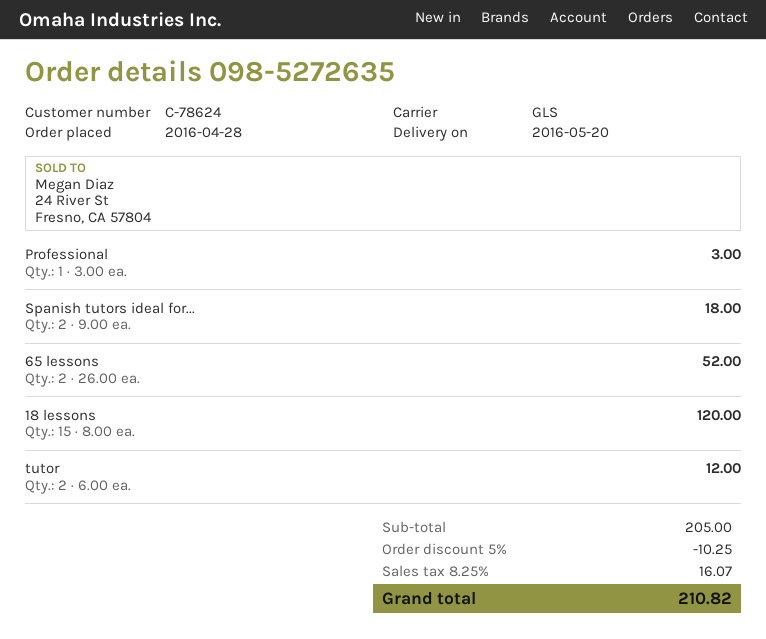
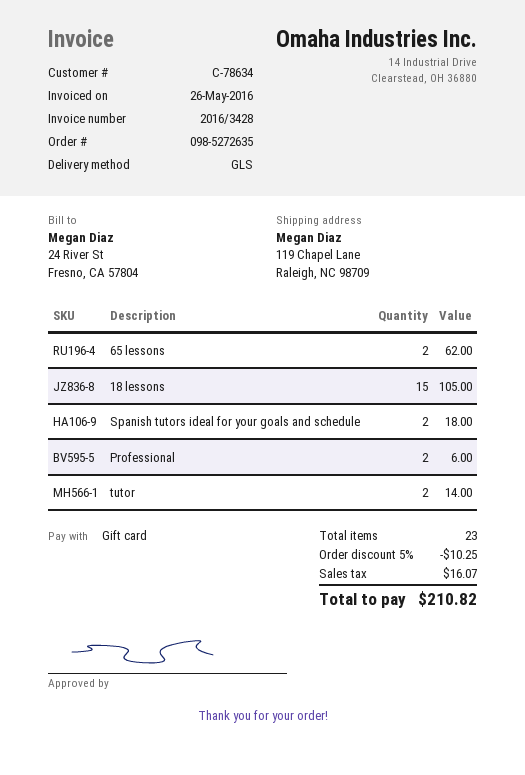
customer number: C-78624 -> C-78634
Professional: 1 for 3.00 -> 2 for 6.00
65 lessons: 2 for 52.00 -> 2 for 62.00
18 lessons: 15 for 120.00 -> 15 for 105.00
tutor: 2 for 12.00 -> 2 for 14.00

